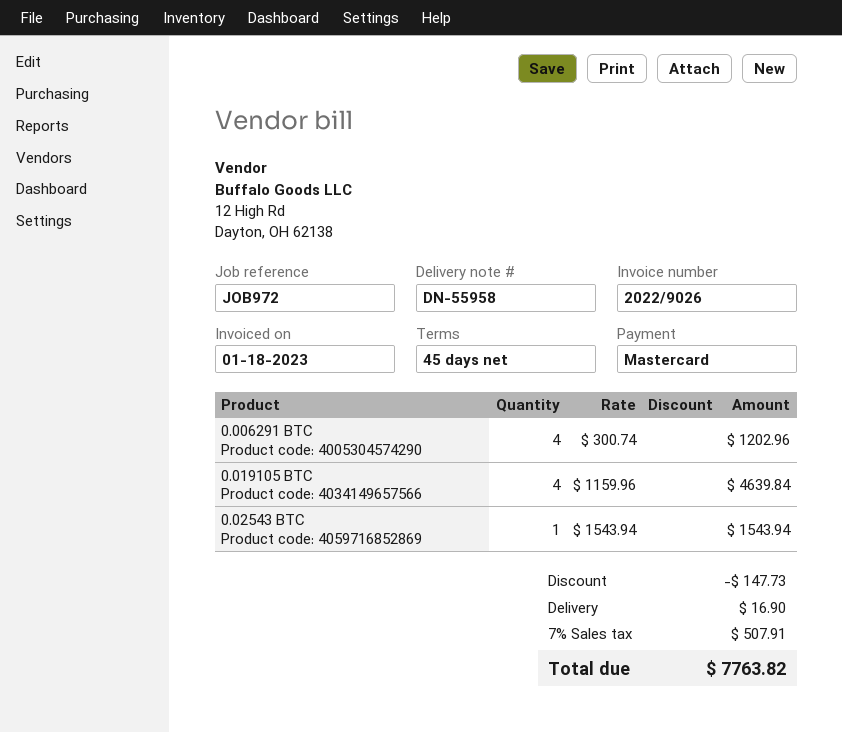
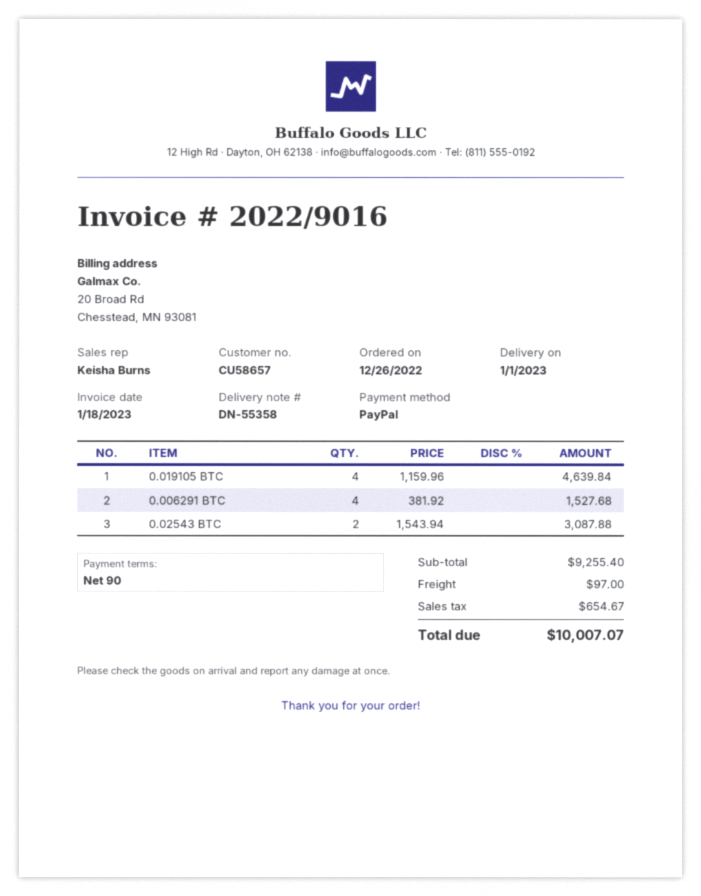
delivery note number: DN-55958 -> DN-55358
invoice number: 2022/9026 -> 2022/9016
payment terms: 45 days -> 90 days
payment method: Mastercard -> PayPal
0.006291 BTC: 4 x 300.74 = 1202.96 -> 4 x 381.92 = 1527.68
0.02543 BTC: 1 x 1543.94 = 1543.94 -> 2 x 1543.94 = 3087.88
discount: 147.73 -> none
shipping: 16.90 -> 97.00
tax: 507.91 -> 654.67
total: 7763.82 -> 10007.07

